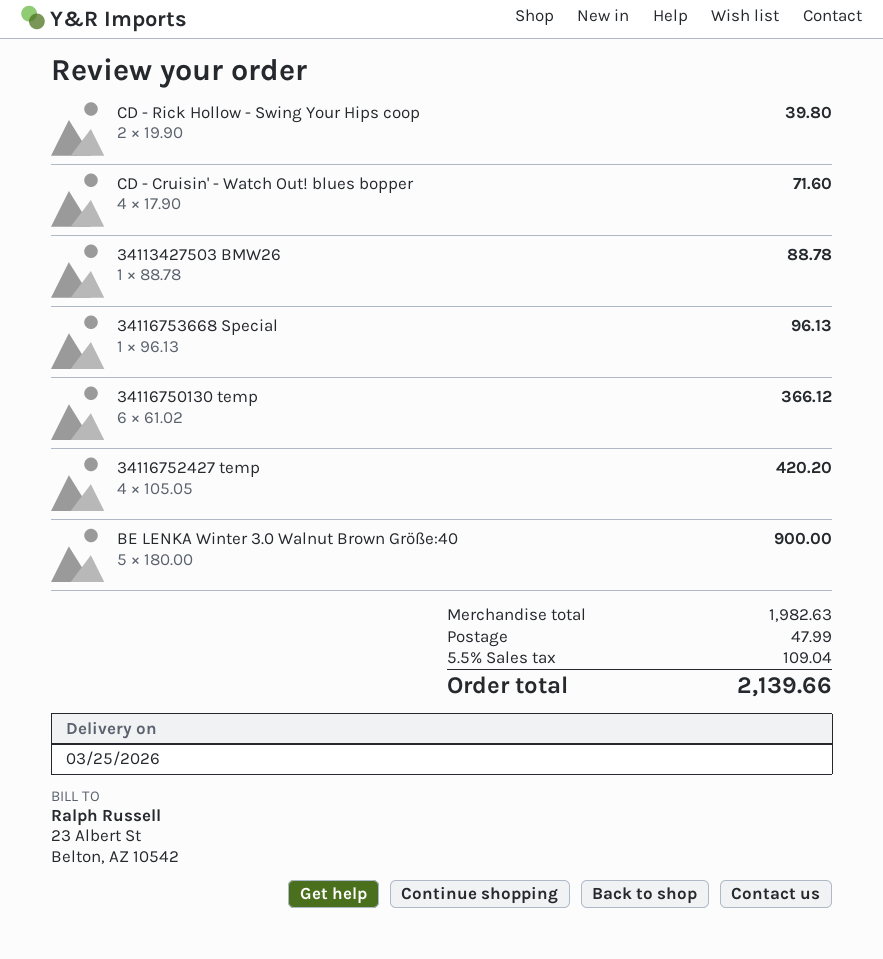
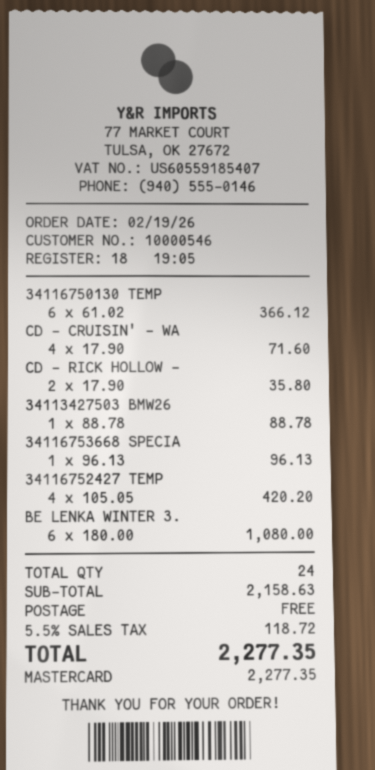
CD - Rick Hollow - Swing Your Hips coop: 2 x 19.90 = 39.80 -> 2 x 17.90 = 35.80
BE LENKA Winter 3.0 Walnut Brown Größe:40: 5 x 180.00 = 900.00 -> 6 x 180.00 = 1080.00
subtotal: 1982.63 -> 2158.63
shipping: 47.99 -> 0.00
tax: 5.5% = 109.04 -> 5.5% = 118.72
total: 2139.66 -> 2277.35

